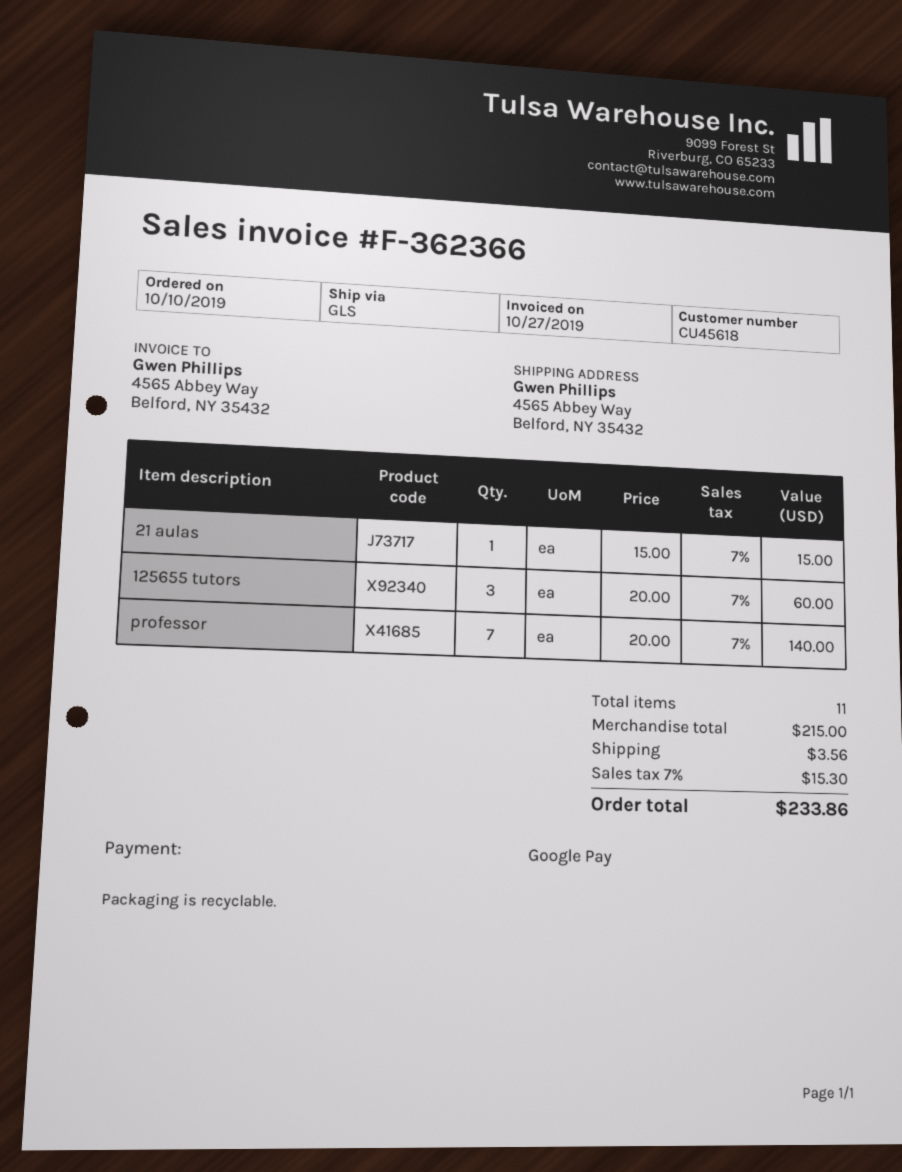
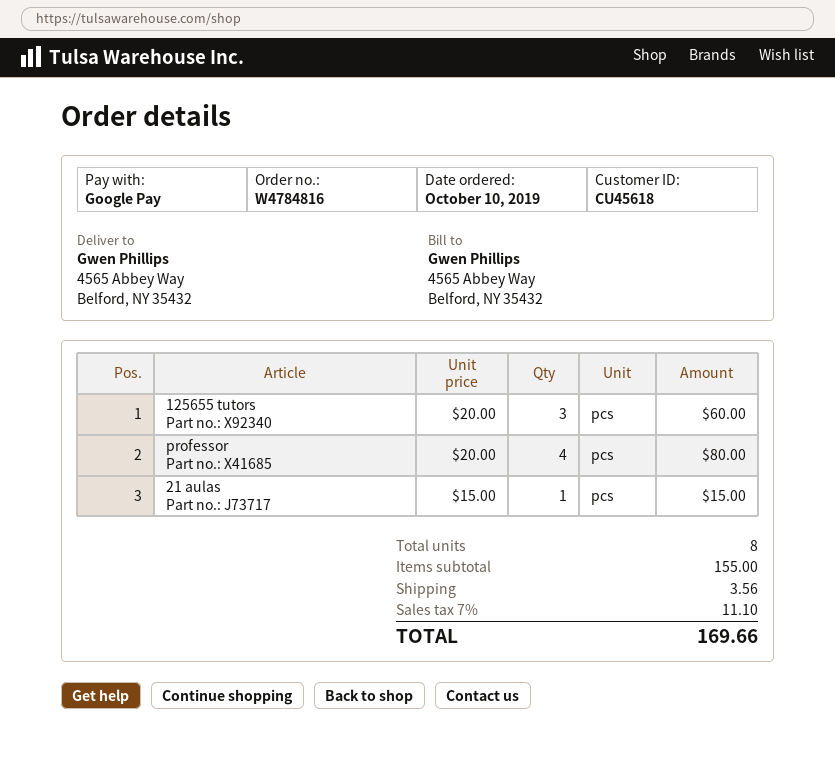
professor: 7 x 20.00 = 140.00 -> 4 x 20.00 = 80.00
total quantity: 11 -> 8
subtotal: 215.00 -> 155.00
tax: 7% = 15.30 -> 7% = 11.10
total: 233.86 -> 169.66

